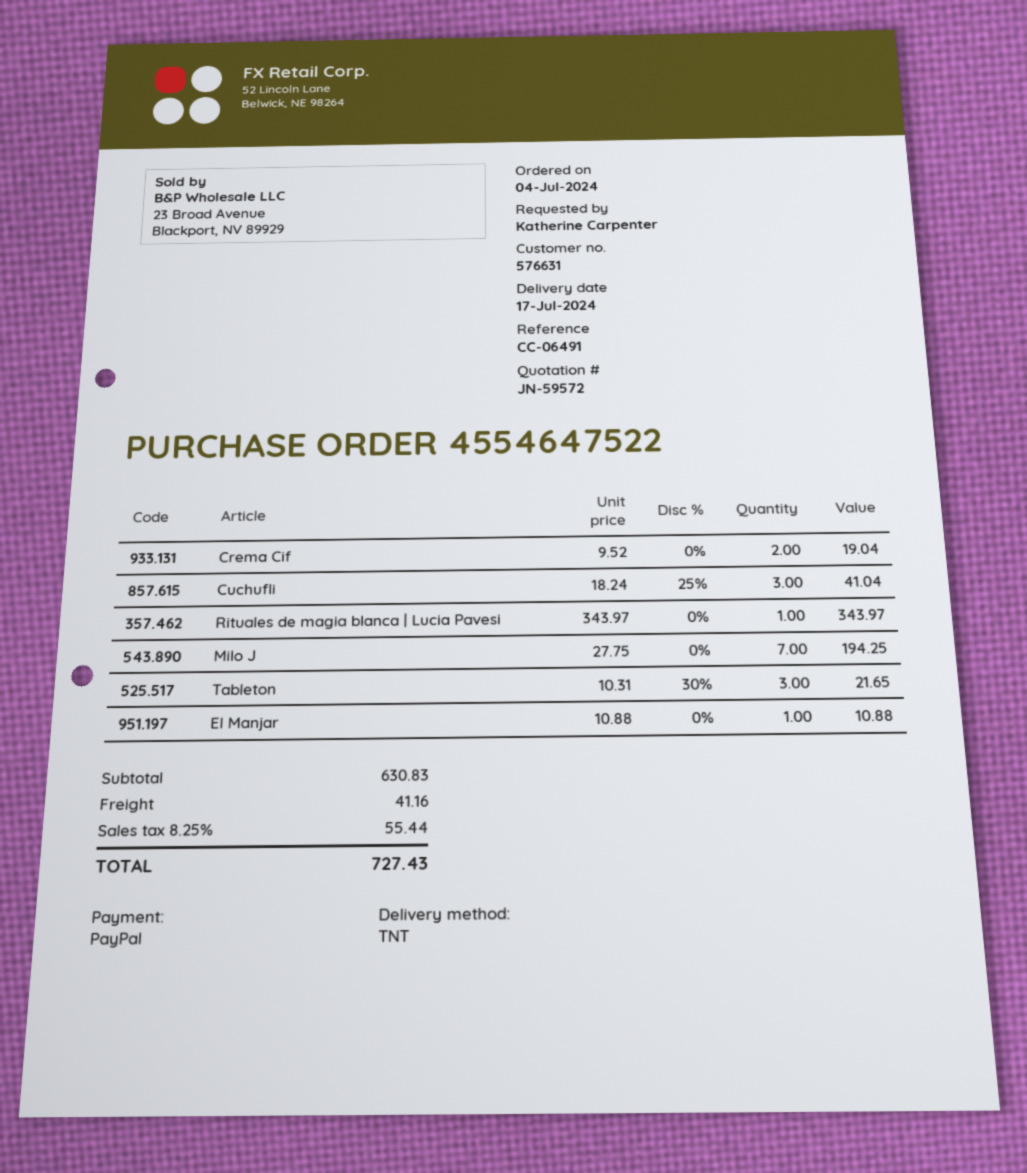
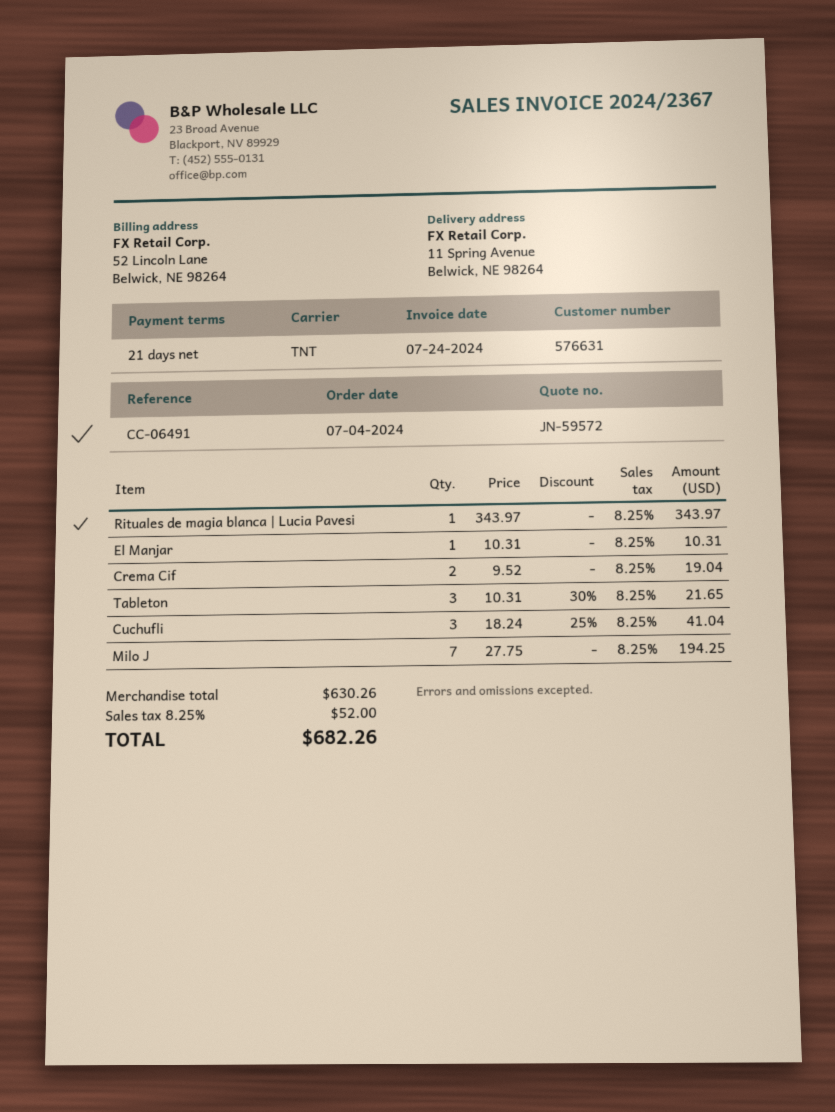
El Manjar: 1 x 10.88 = 10.88 -> 1 x 10.31 = 10.31
subtotal: 630.83 -> 630.26
shipping: 41.16 -> none
tax: 8.25% = 55.44 -> 8.25% = 52.00
total: 727.43 -> 682.26

